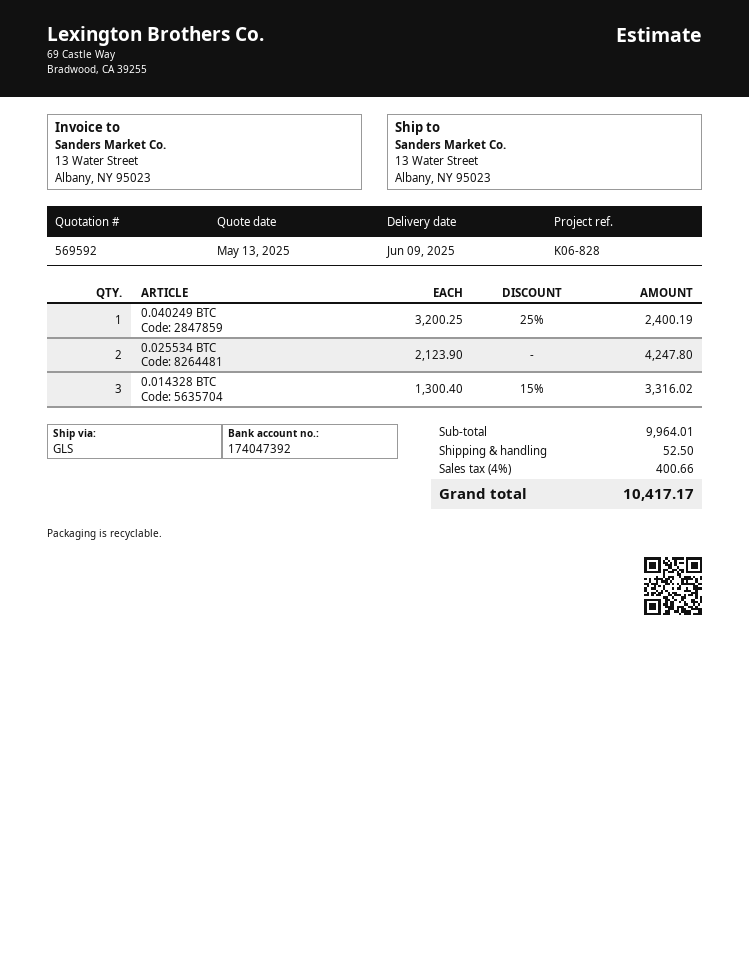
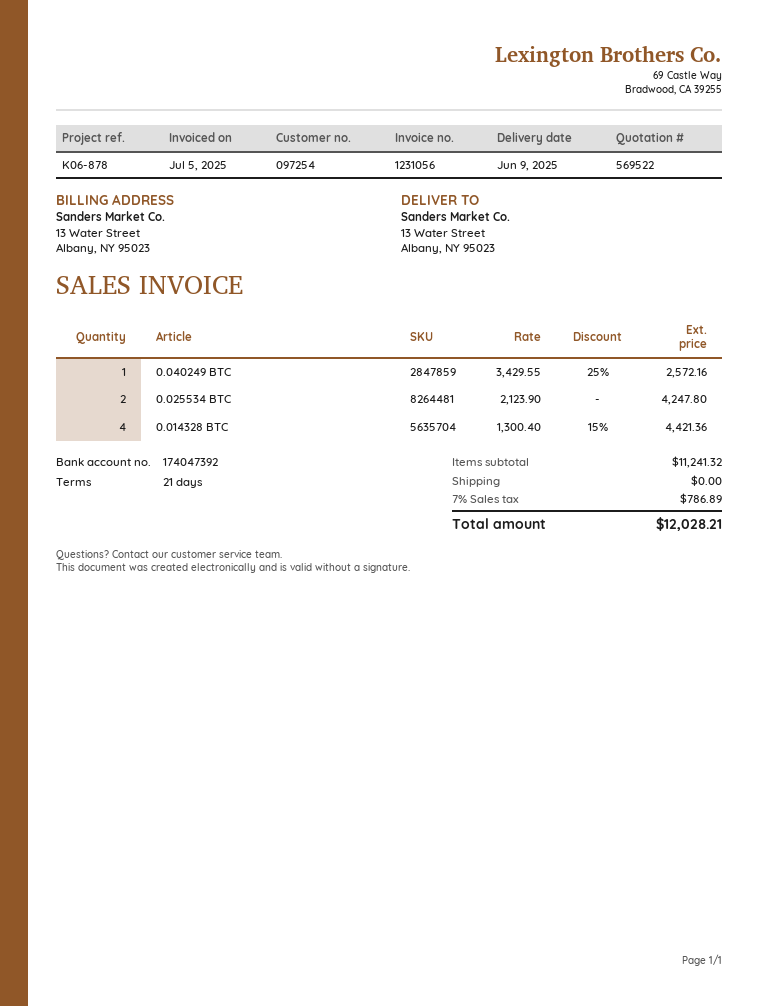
quote number: 569592 -> 569522
reference: K06-828 -> K06-878
0.040249 BTC: 1 x 3200.25 - 25% = 2400.19 -> 1 x 3429.55 - 25% = 2572.16
0.014328 BTC: 3 x 1300.40 - 15% = 3316.02 -> 4 x 1300.40 - 15% = 4421.36
subtotal: 9964.01 -> 11241.32
shipping: 52.50 -> 0.00
tax: 4% = 400.66 -> 7% = 786.89
total: 10417.17 -> 12028.21

